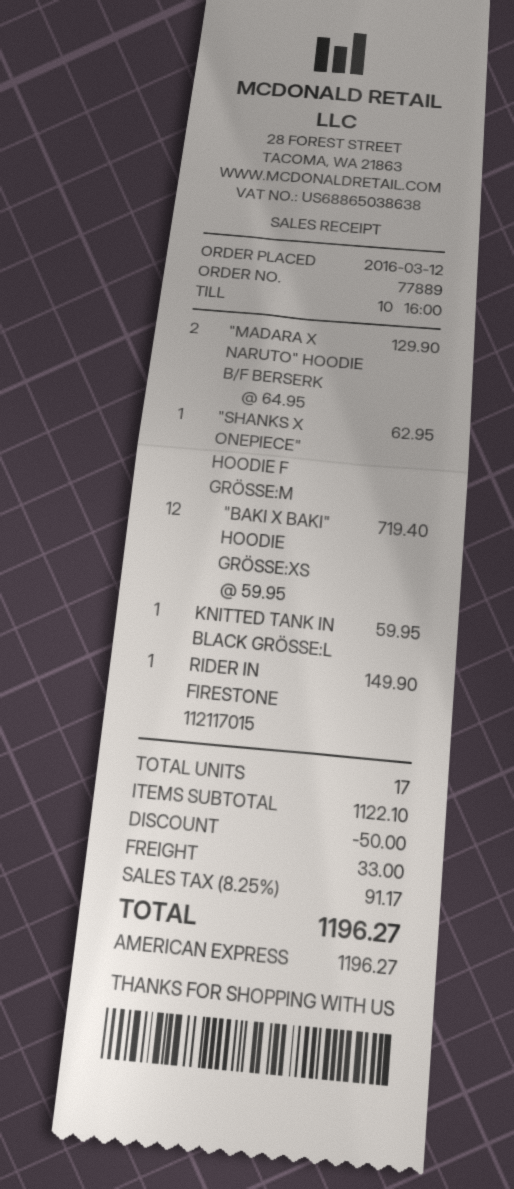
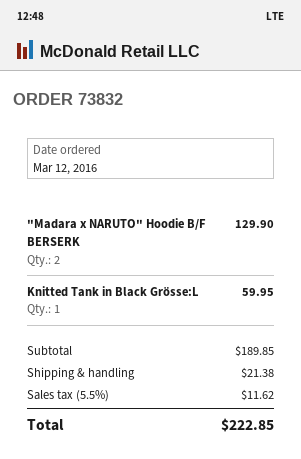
order number: 77889 -> 73832
"SHANKS X ONEPIECE" HOODIE F GRÖSSE:M: 1 for 62.95 -> none
"BAKI X BAKI" HOODIE GRÖSSE:XS: 12 for 719.40 -> none
RIDER IN FIRESTONE 112117015: 1 for 149.90 -> none
subtotal: 1122.10 -> 189.85
discount: 50.00 -> none
shipping: 33.00 -> 21.38
tax: 8.25% = 91.17 -> 5.5% = 11.62
total: 1196.27 -> 222.85

